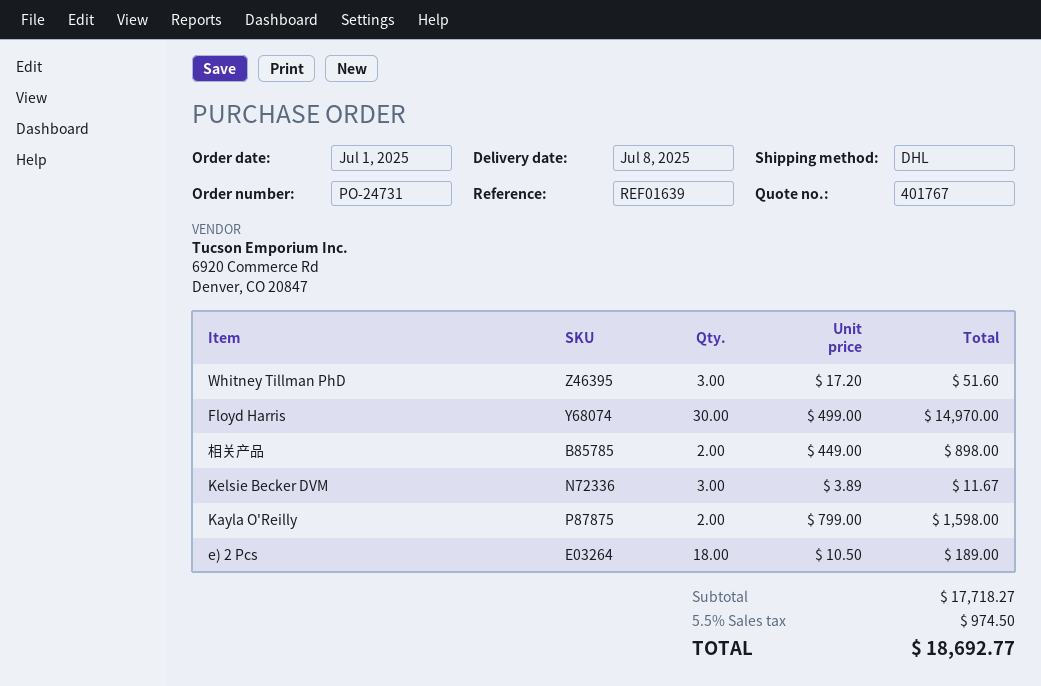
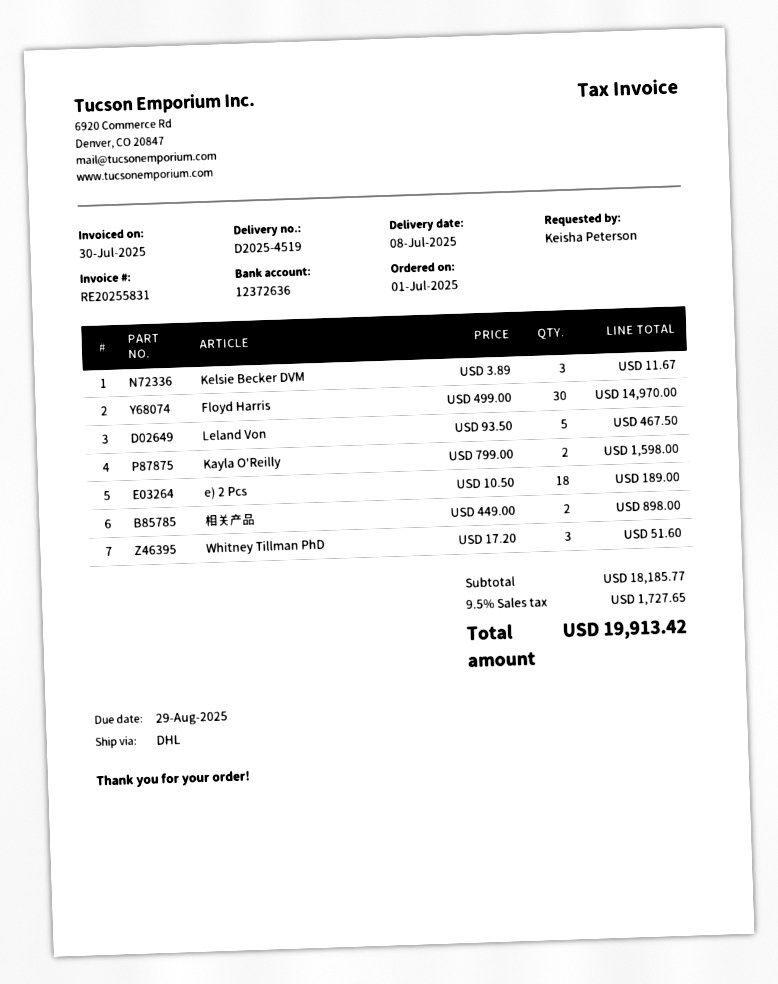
Leland Von: none -> 5 x 93.50 = 467.50
subtotal: 17718.27 -> 18185.77
tax: 5.5% = 974.50 -> 9.5% = 1727.65
total: 18692.77 -> 19913.42

